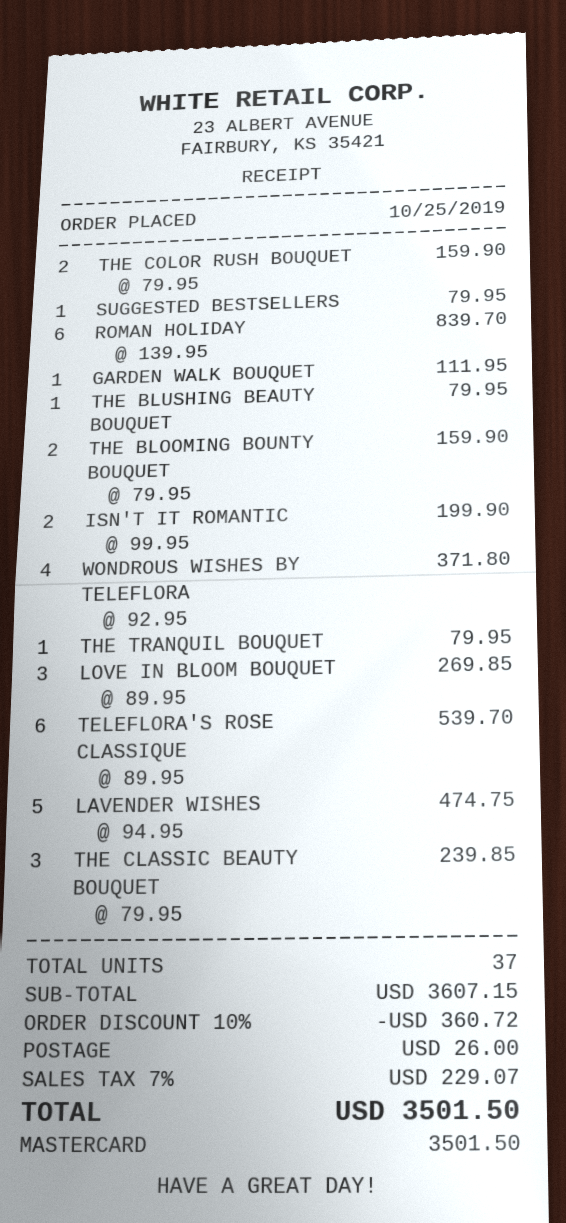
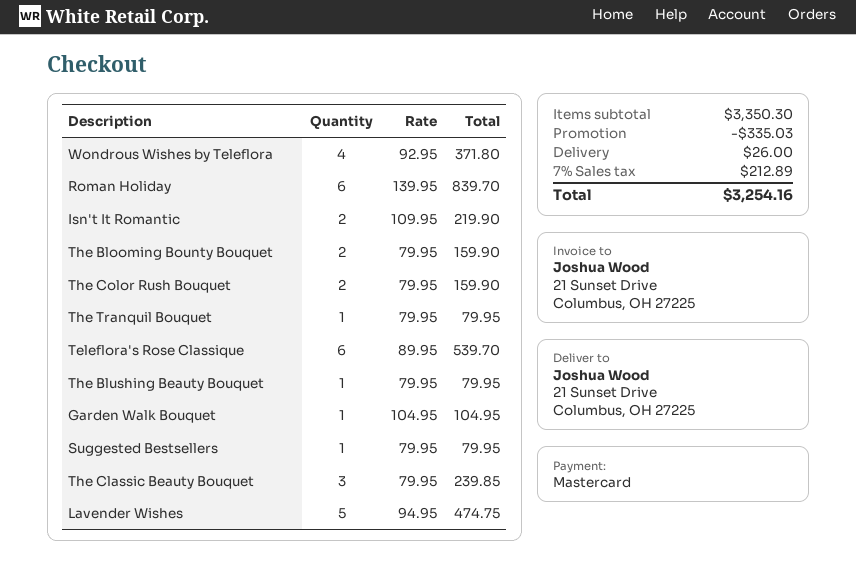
GARDEN WALK BOUQUET: 1 x 111.95 = 111.95 -> 1 x 104.95 = 104.95
ISN'T IT ROMANTIC: 2 x 99.95 = 199.90 -> 2 x 109.95 = 219.90
LOVE IN BLOOM BOUQUET: 3 x 89.95 = 269.85 -> none
subtotal: 3607.15 -> 3350.30
discount: 360.72 -> 335.03
tax: 7% = 229.07 -> 7% = 212.89
total: 3501.50 -> 3254.16

